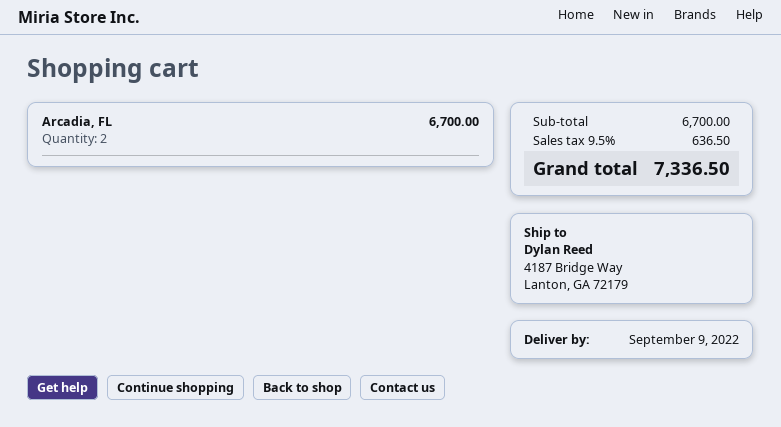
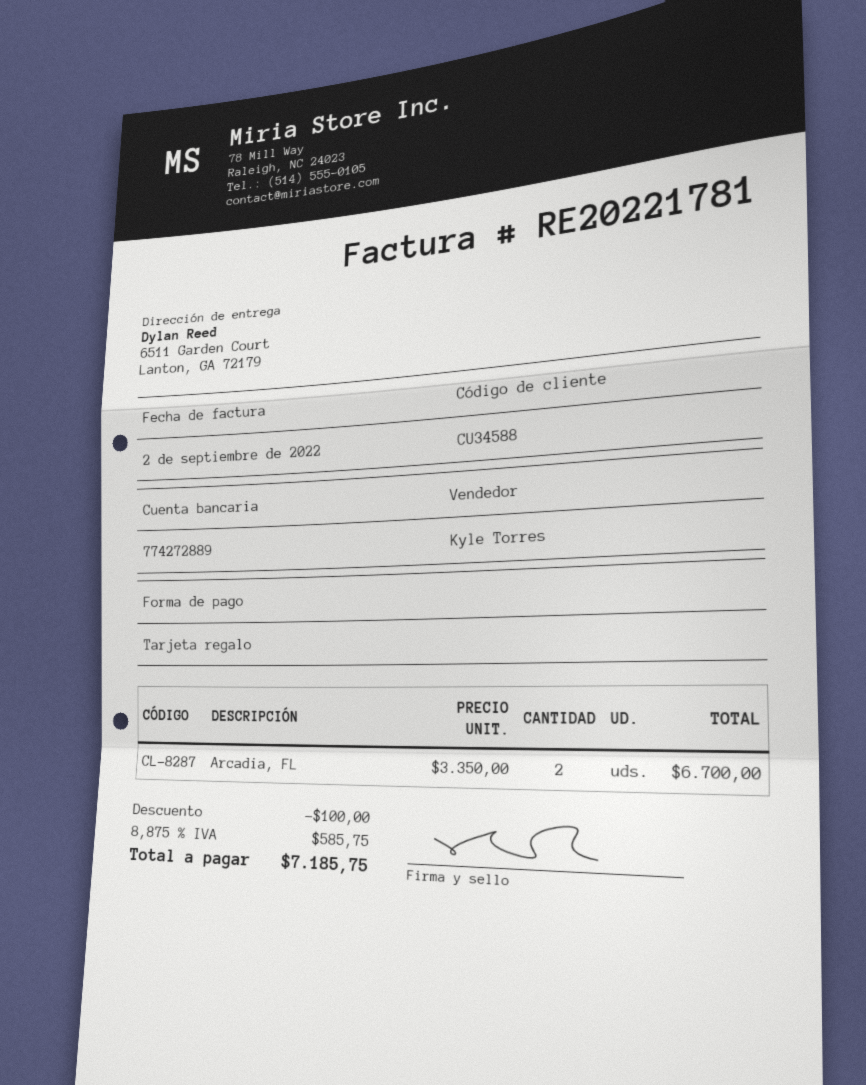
ship to: 4187 Bridge Way, Lanton, GA 72179 -> 6511 Garden Court, Lanton, GA 72179
discount: none -> 100.00
tax: 9.5% = 636.50 -> 8.875% = 585.75
total: 7336.50 -> 7185.75

